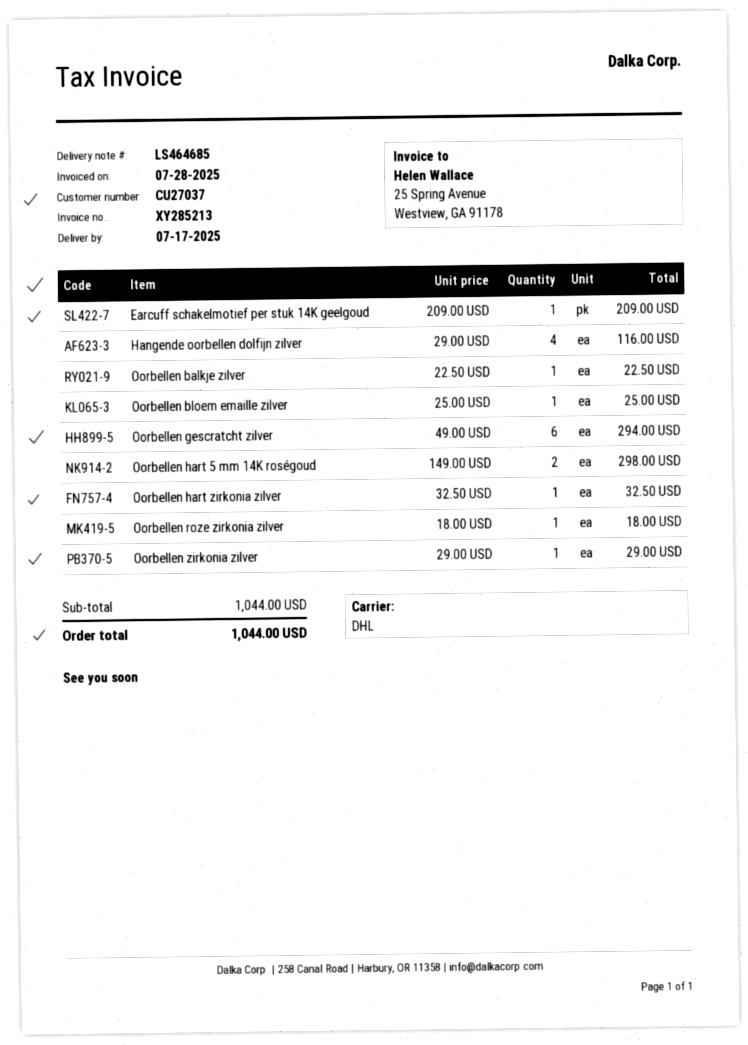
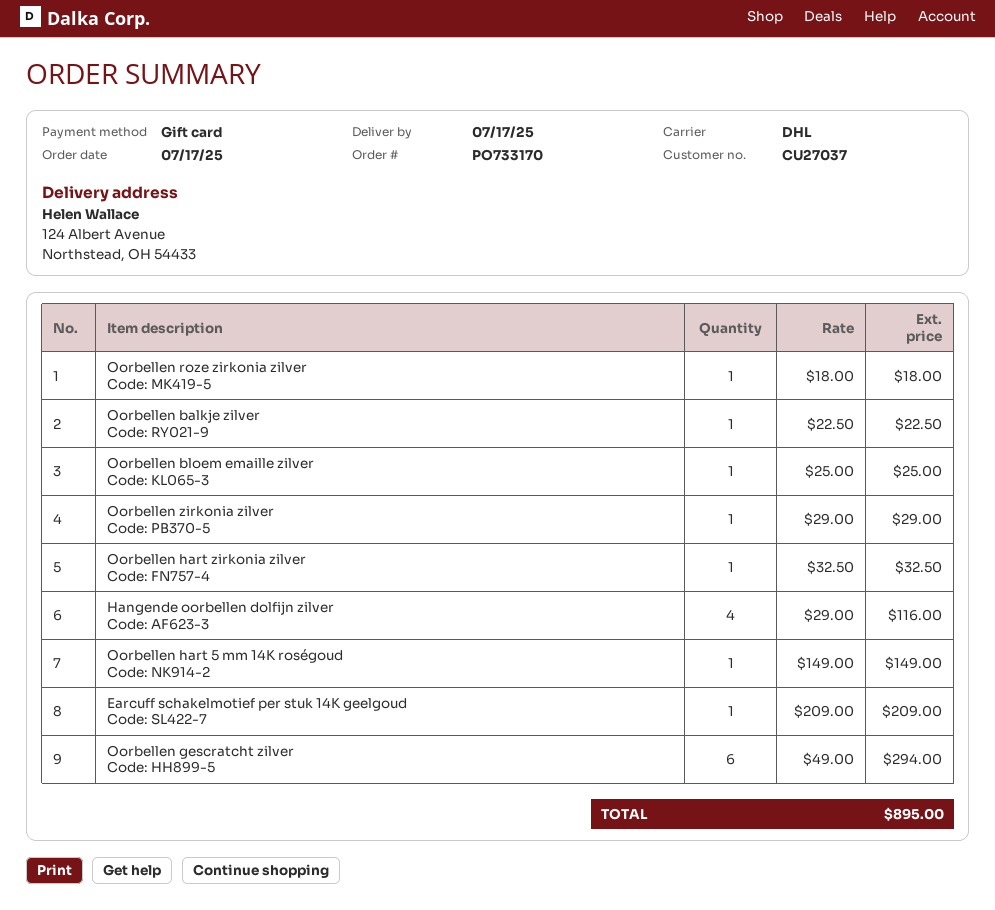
Oorbellen hart 5 mm 14K roségoud: 2 x 149.00 = 298.00 -> 1 x 149.00 = 149.00
total: 1044.00 -> 895.00

